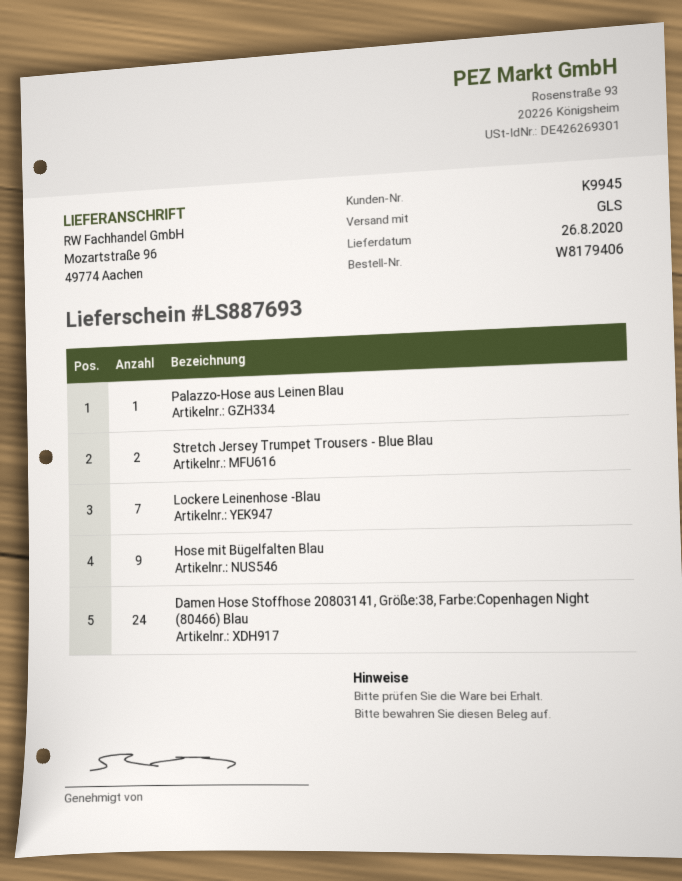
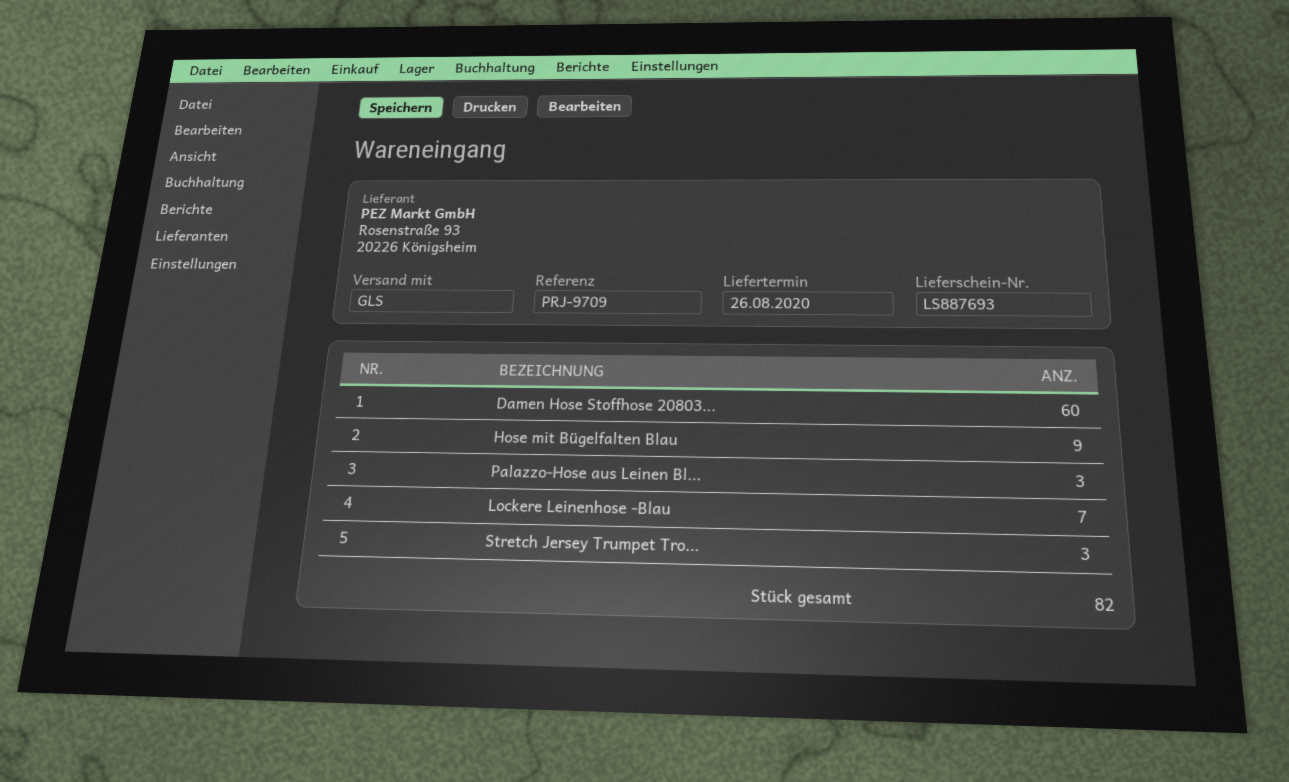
Palazzo-Hose aus Leinen Blau: 1 -> 3
Stretch Jersey Trumpet Trousers - Blue Blau: 2 -> 3
Damen Hose Stoffhose 20803141, Größe:38, Farbe:Copenhagen Night (80466) Blau: 24 -> 60

